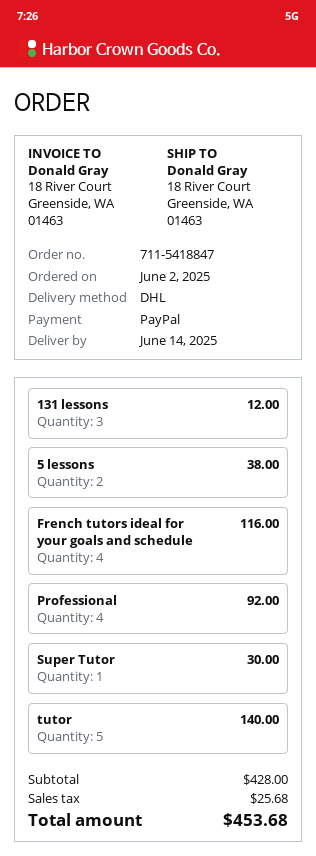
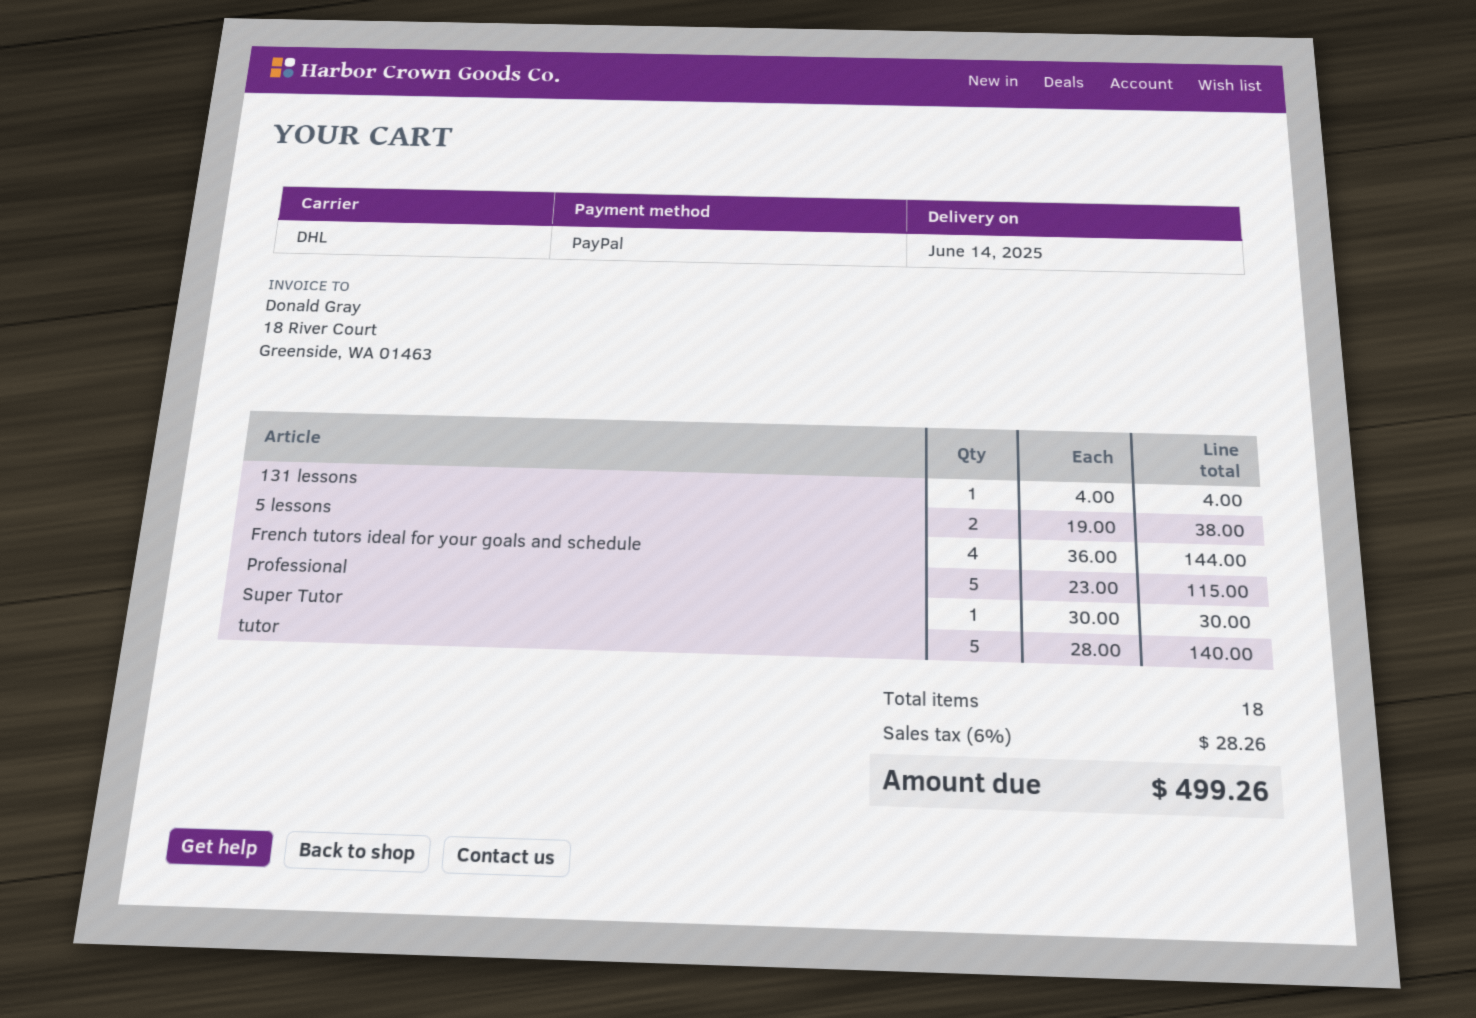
131 lessons: 3 for 12.00 -> 1 for 4.00
French tutors ideal for your goals and schedule: 4 for 116.00 -> 4 for 144.00
Professional: 4 for 92.00 -> 5 for 115.00
tax: 25.68 -> 28.26
total: 453.68 -> 499.26

